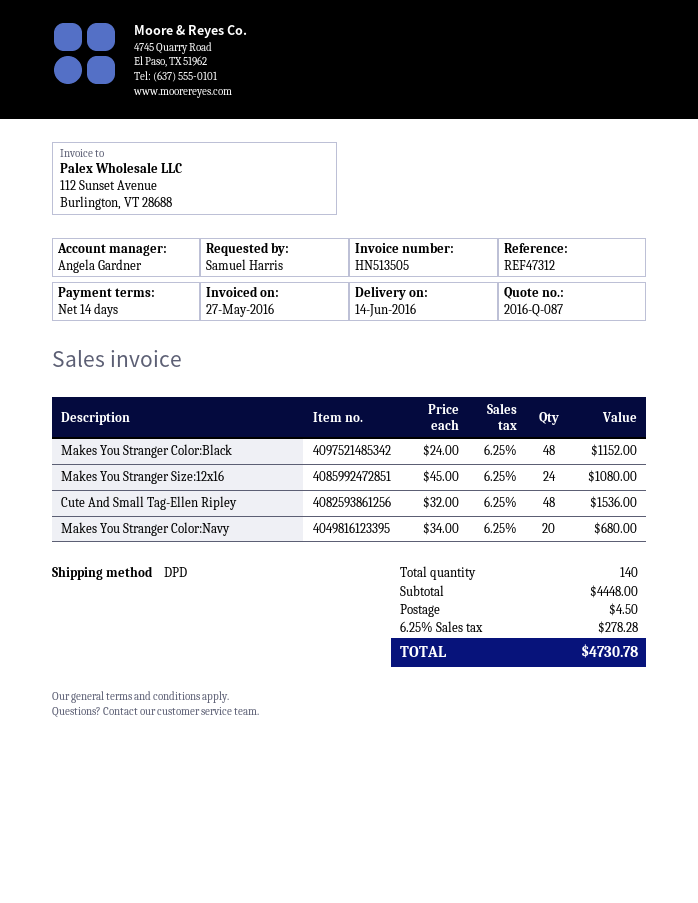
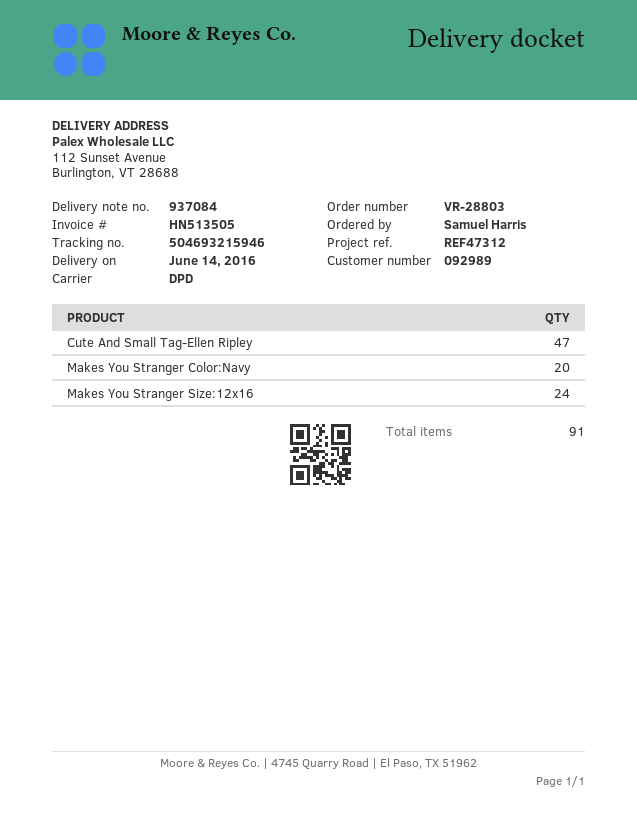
Makes You Stranger Color:Black: 48 -> none
Cute And Small Tag-Ellen Ripley: 48 -> 47
total quantity: 140 -> 91

